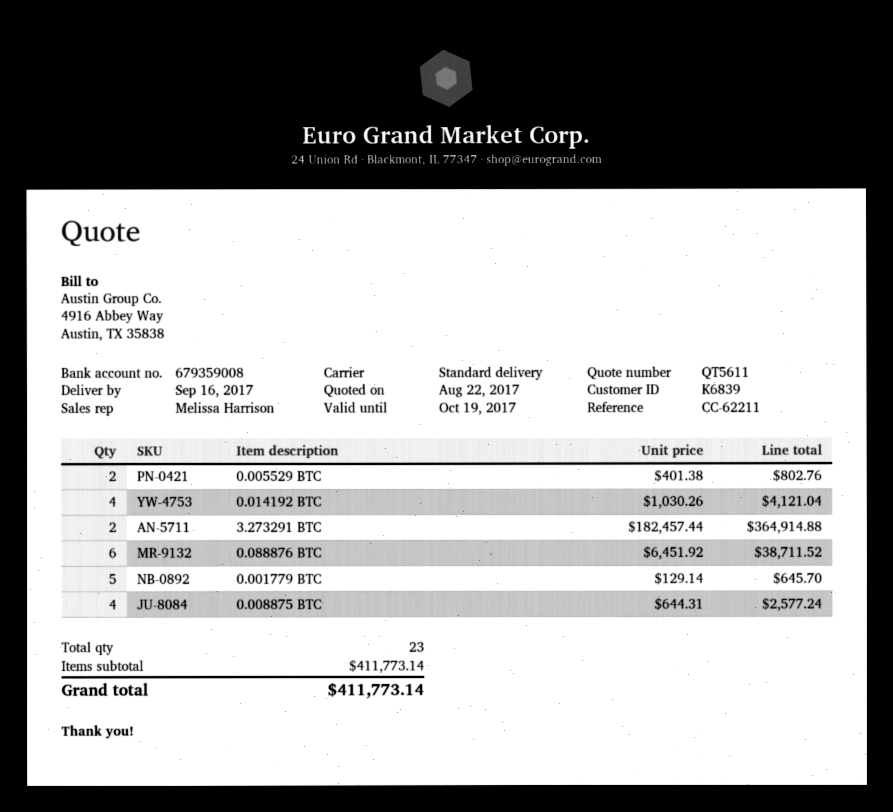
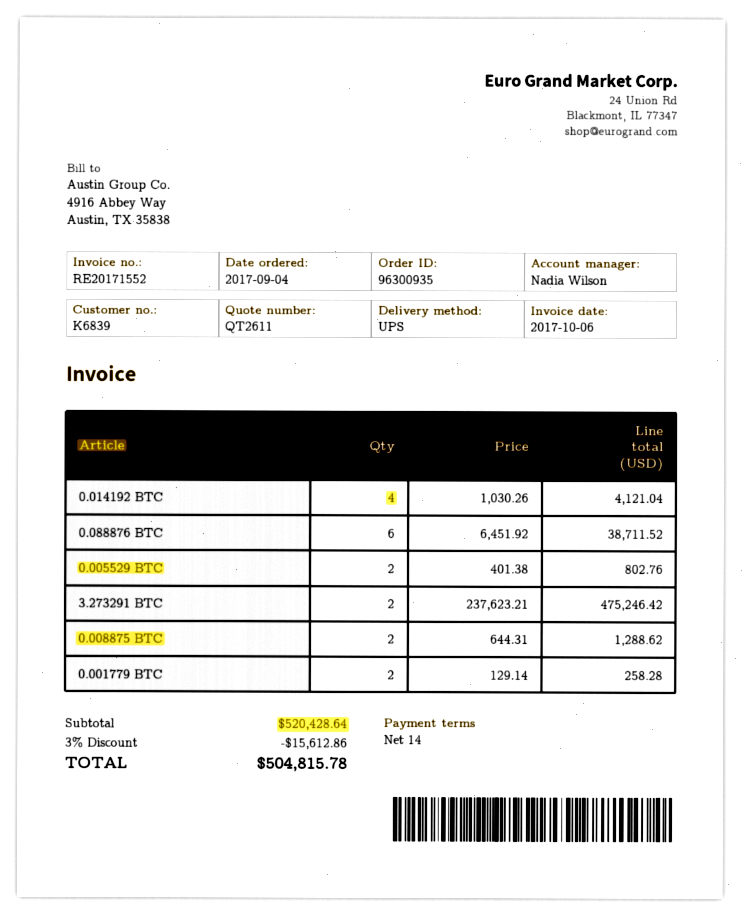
quote number: QT5611 -> QT2611
sales rep: Melissa Harrison -> Nadia Wilson
shipping method: standard -> UPS
3.273291 BTC: 2 x 182457.44 = 364914.88 -> 2 x 237623.21 = 475246.42
0.001779 BTC: 5 x 129.14 = 645.70 -> 2 x 129.14 = 258.28
0.008875 BTC: 4 x 644.31 = 2577.24 -> 2 x 644.31 = 1288.62
subtotal: 411773.14 -> 520428.64
discount: none -> 3% = 15612.86
total: 411773.14 -> 504815.78

